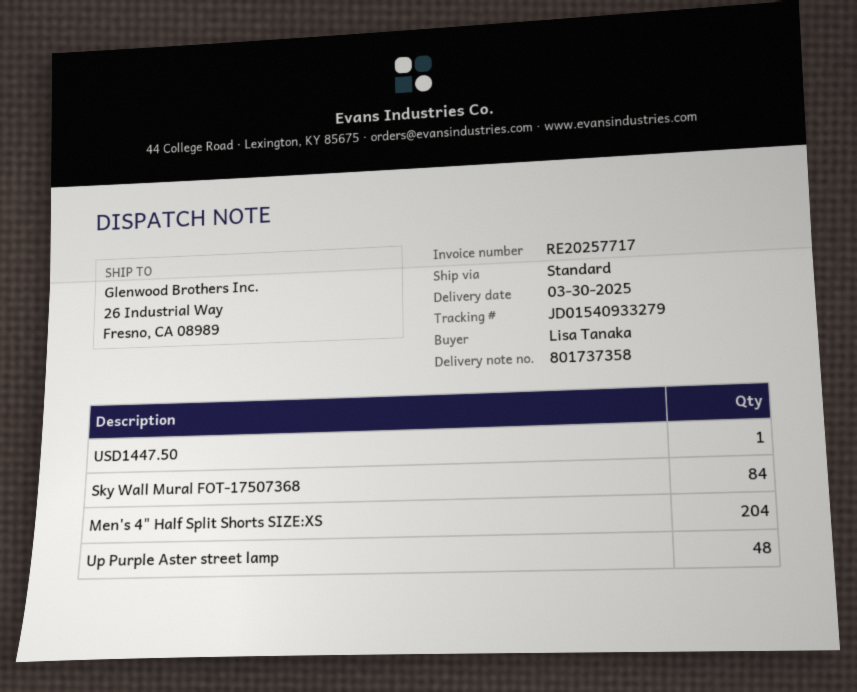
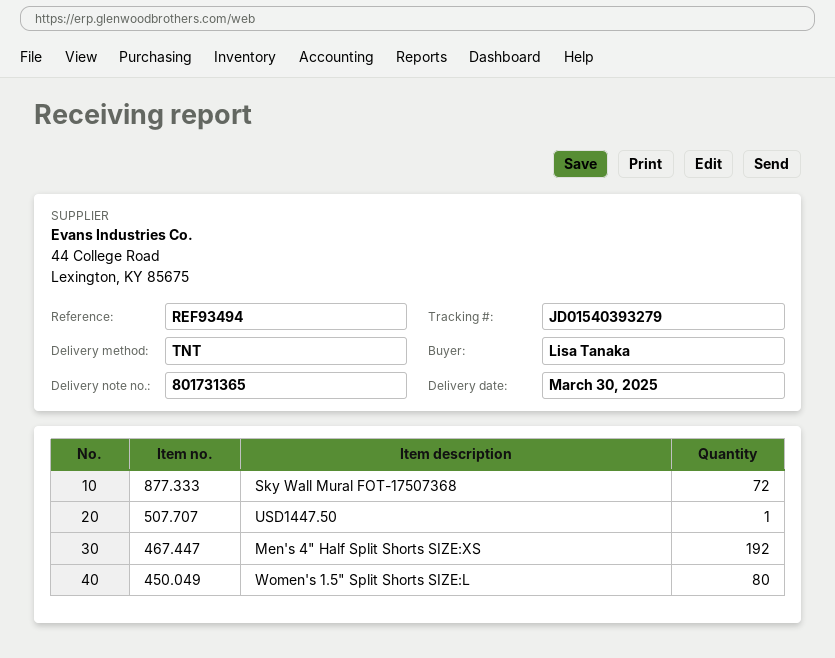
delivery note number: 801737358 -> 801731365
shipping method: standard -> TNT
tracking number: JD01540933279 -> JD01540393279
Sky Wall Mural FOT-17507368: 84 -> 72
Men's 4" Half Split Shorts SIZE:XS: 204 -> 192
Up Purple Aster street lamp: 48 -> none
Women's 1.5" Split Shorts SIZE:L: none -> 80

